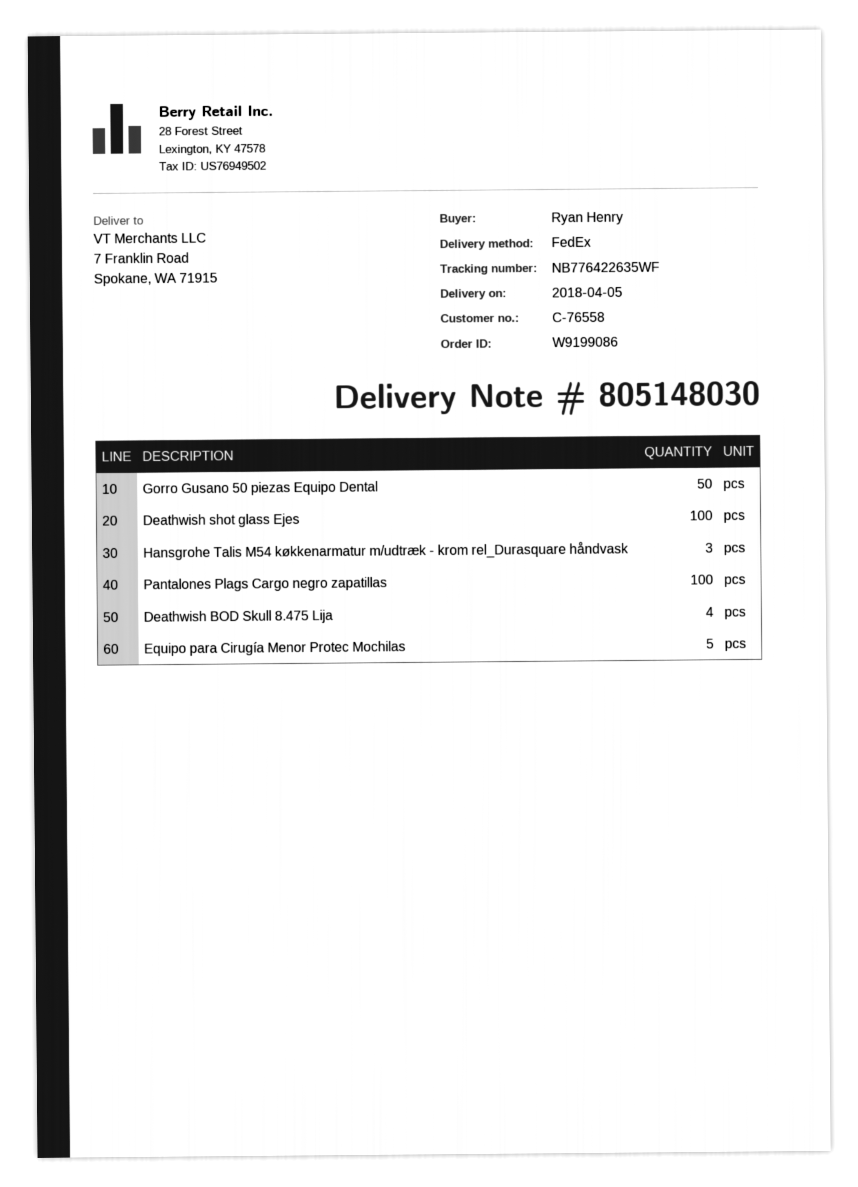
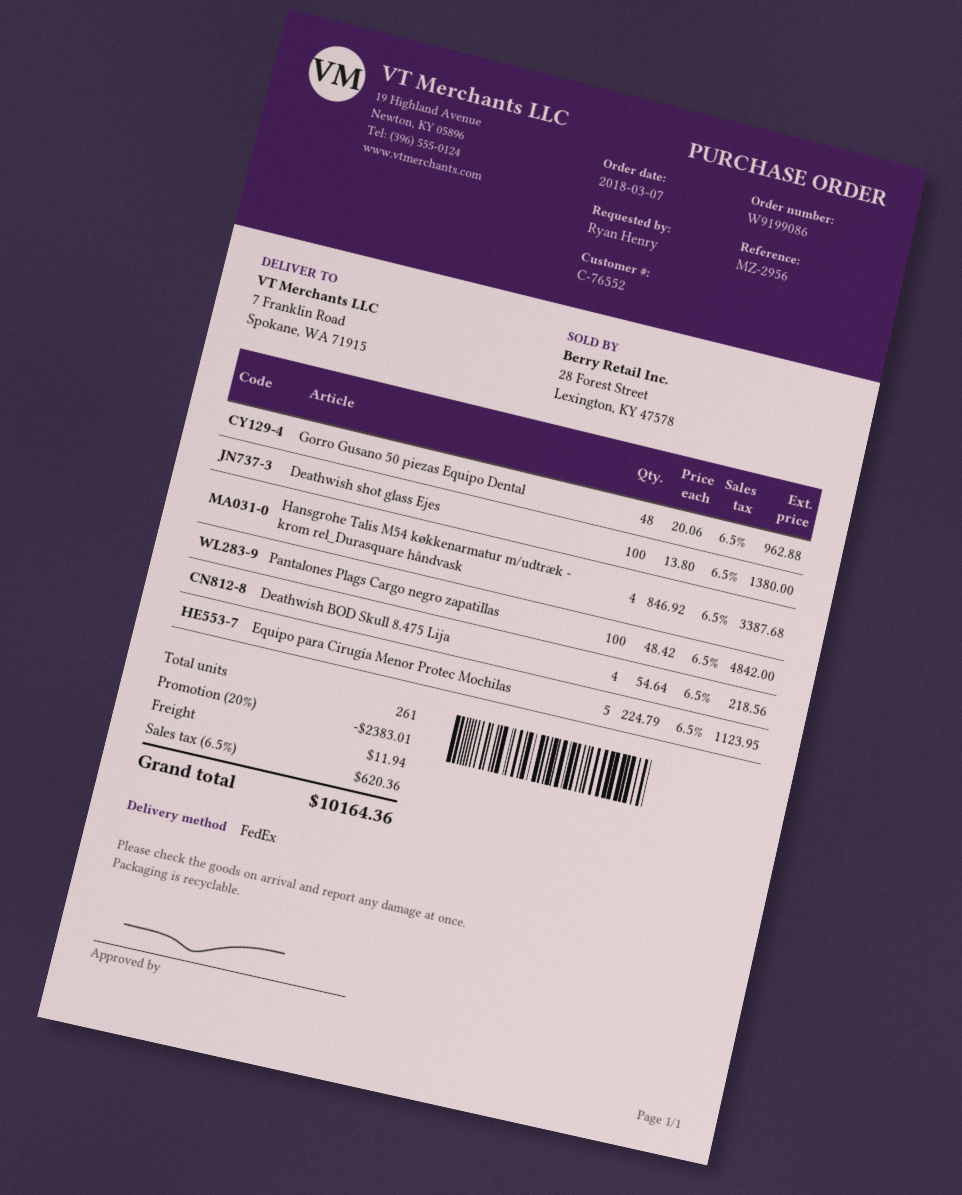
customer number: C-76558 -> C-76552
Gorro Gusano 50 piezas Equipo Dental: 50 -> 48
Hansgrohe Talis M54 køkkenarmatur m/udtræk - krom rel_Durasquare håndvask: 3 -> 4

